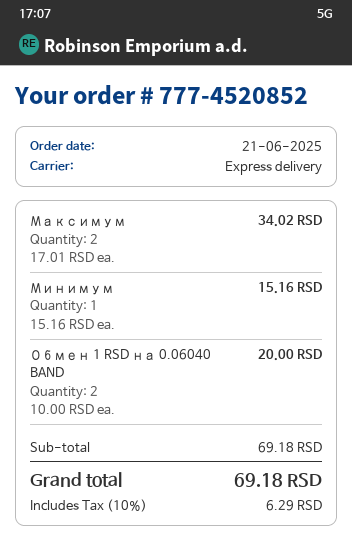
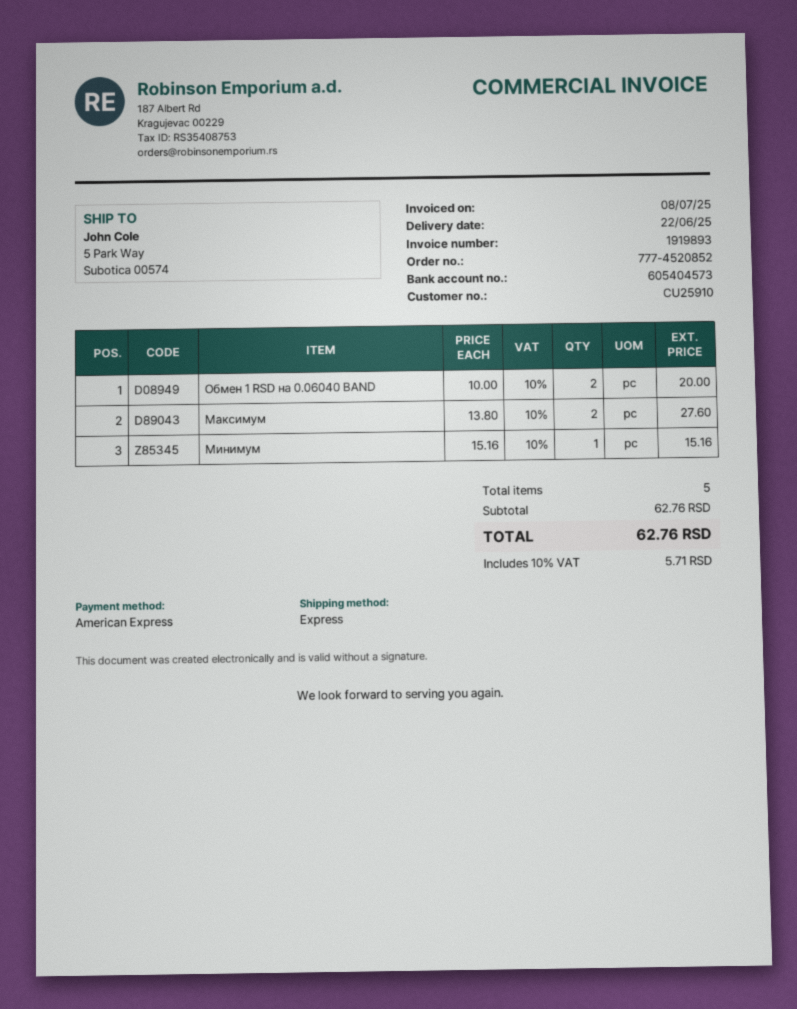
Максимум: 2 x 17.01 = 34.02 -> 2 x 13.80 = 27.60
subtotal: 69.18 -> 62.76
tax: 10% = 6.29 -> 10% = 5.71
total: 69.18 -> 62.76

